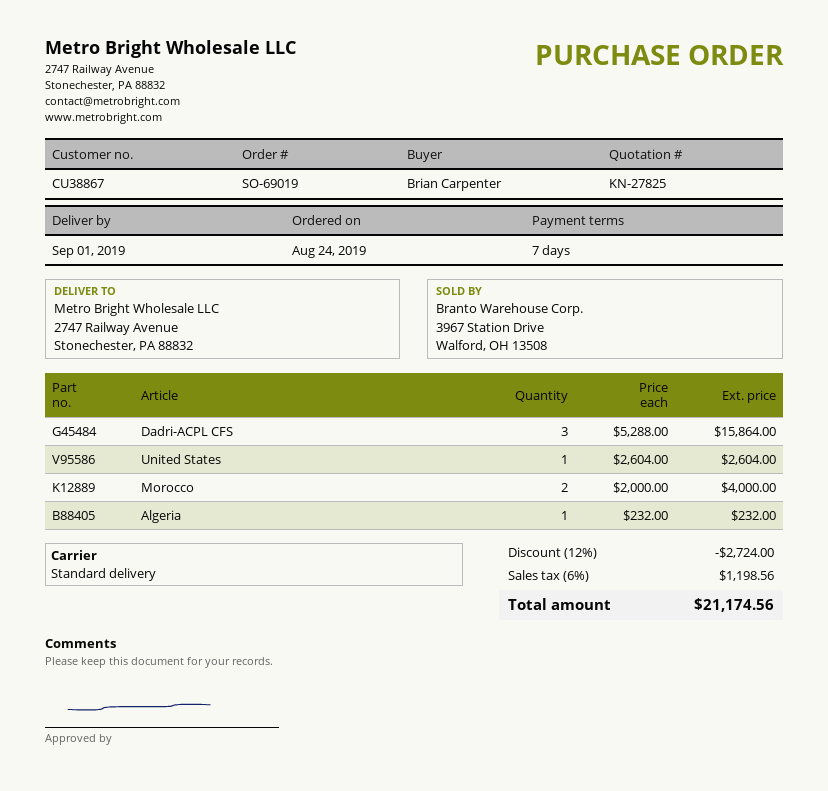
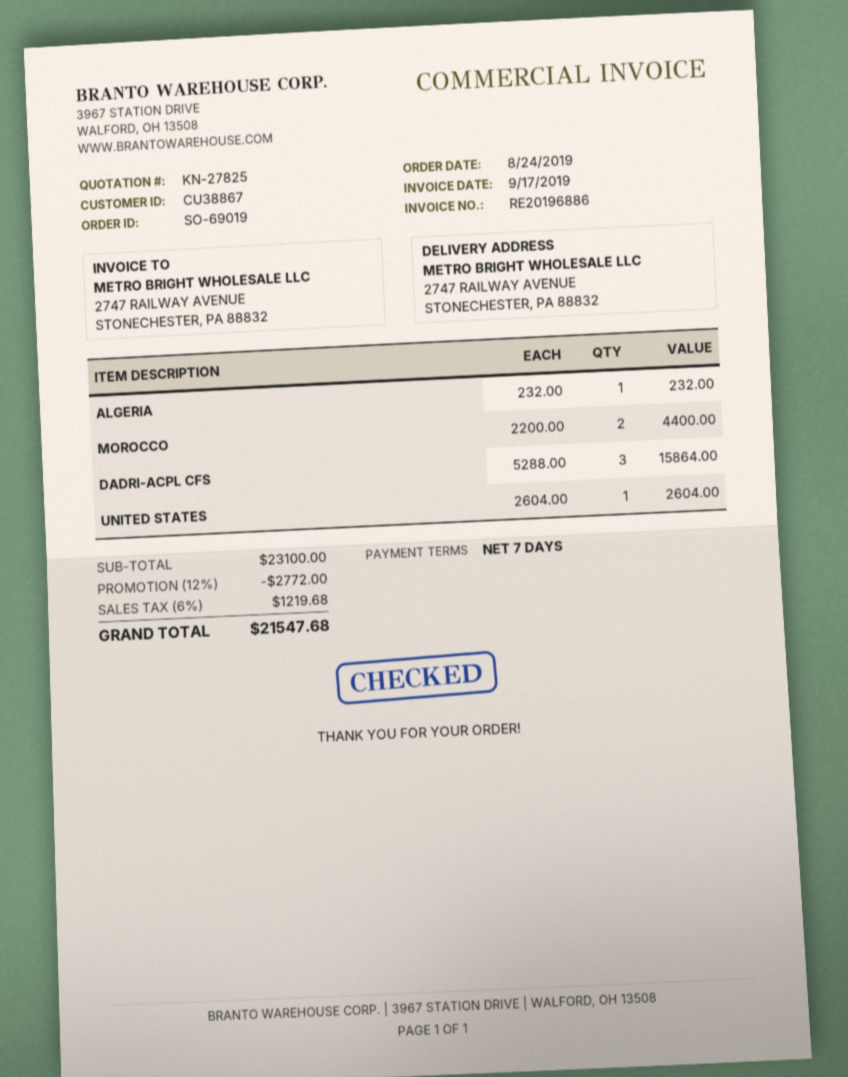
Morocco: 2 x 2000.00 = 4000.00 -> 2 x 2200.00 = 4400.00
discount: 12% = 2724.00 -> 12% = 2772.00
tax: 6% = 1198.56 -> 6% = 1219.68
total: 21174.56 -> 21547.68

